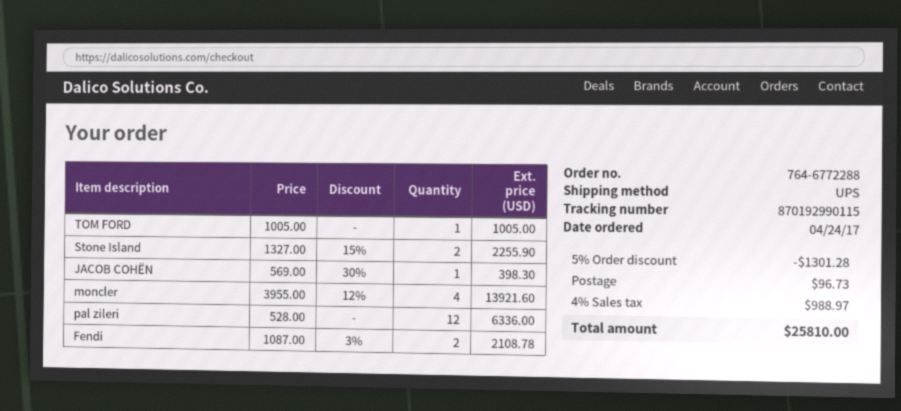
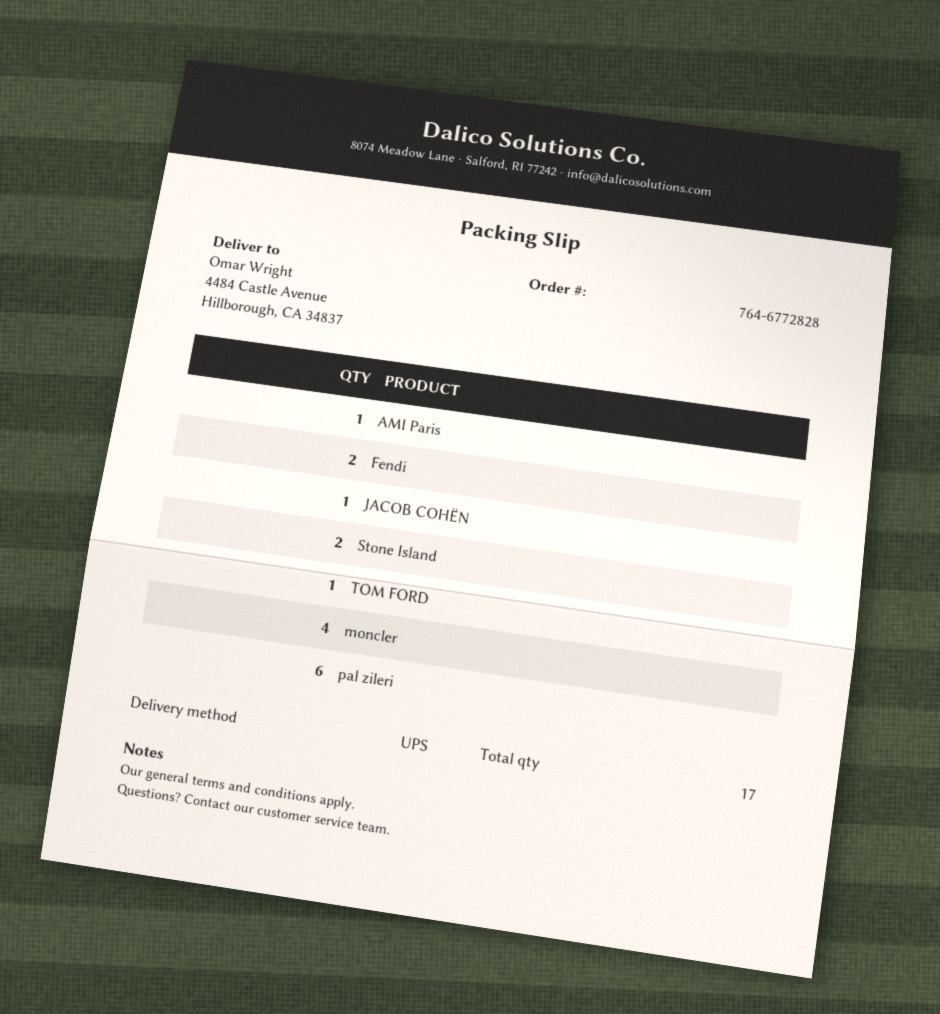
order number: 764-6772288 -> 764-6772828
pal zileri: 12 -> 6
AMI Paris: none -> 1

